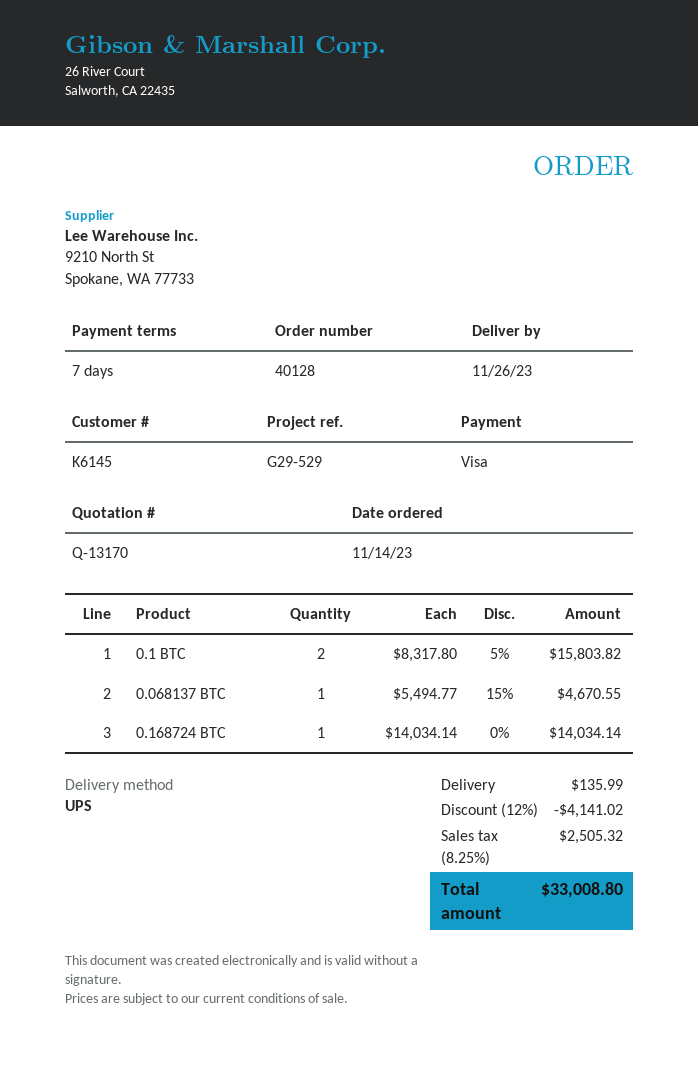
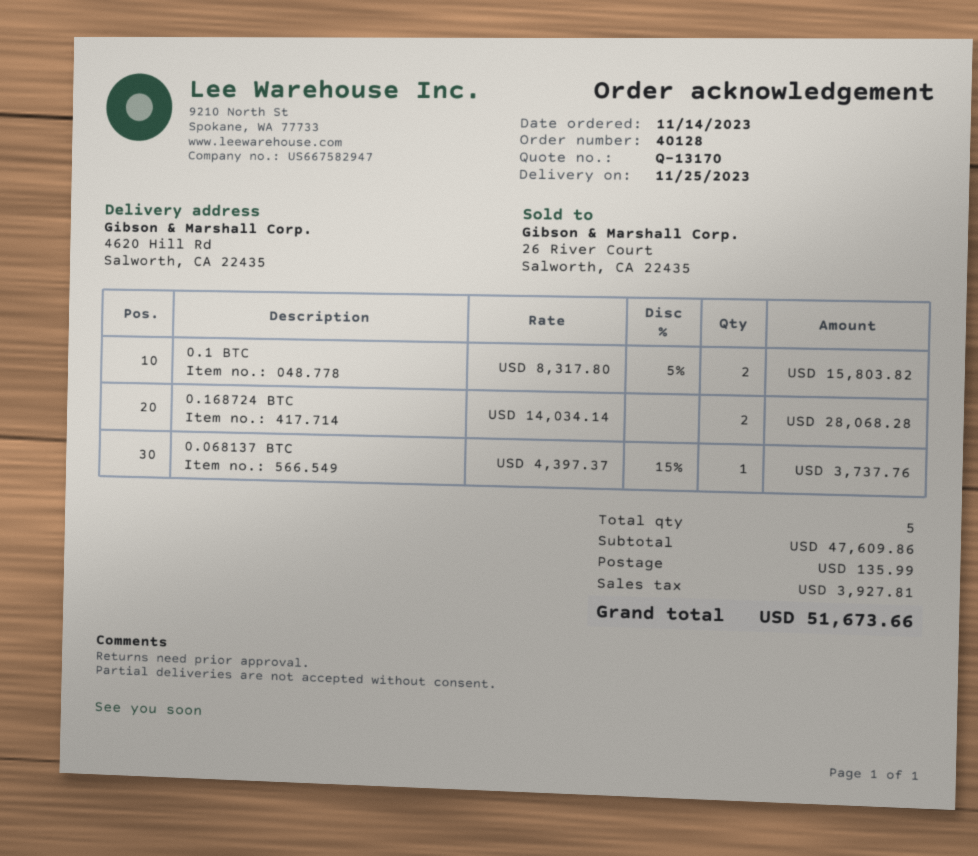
delivery date: 2023-11-26 -> 2023-11-25
0.068137 BTC: 1 x 5494.77 - 15% = 4670.55 -> 1 x 4397.37 - 15% = 3737.76
0.168724 BTC: 1 x 14034.14 = 14034.14 -> 2 x 14034.14 = 28068.28
discount: 12% = 4141.02 -> none
tax: 2505.32 -> 3927.81
total: 33008.80 -> 51673.66

